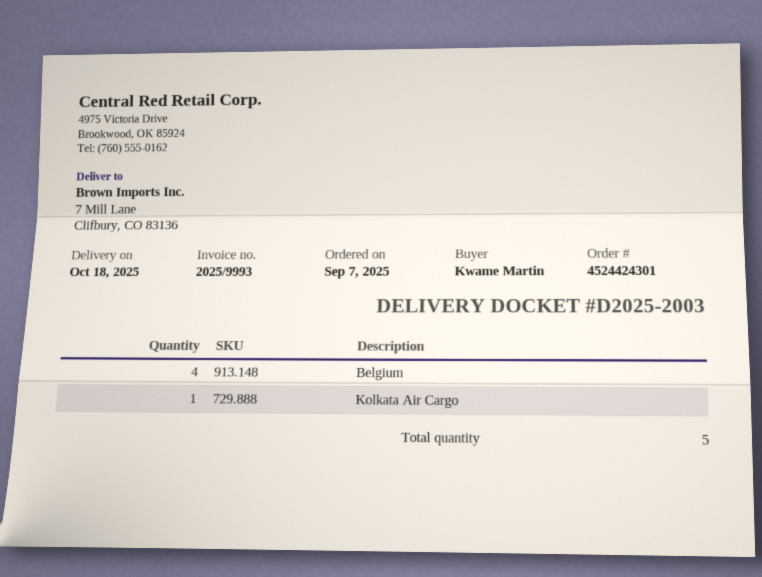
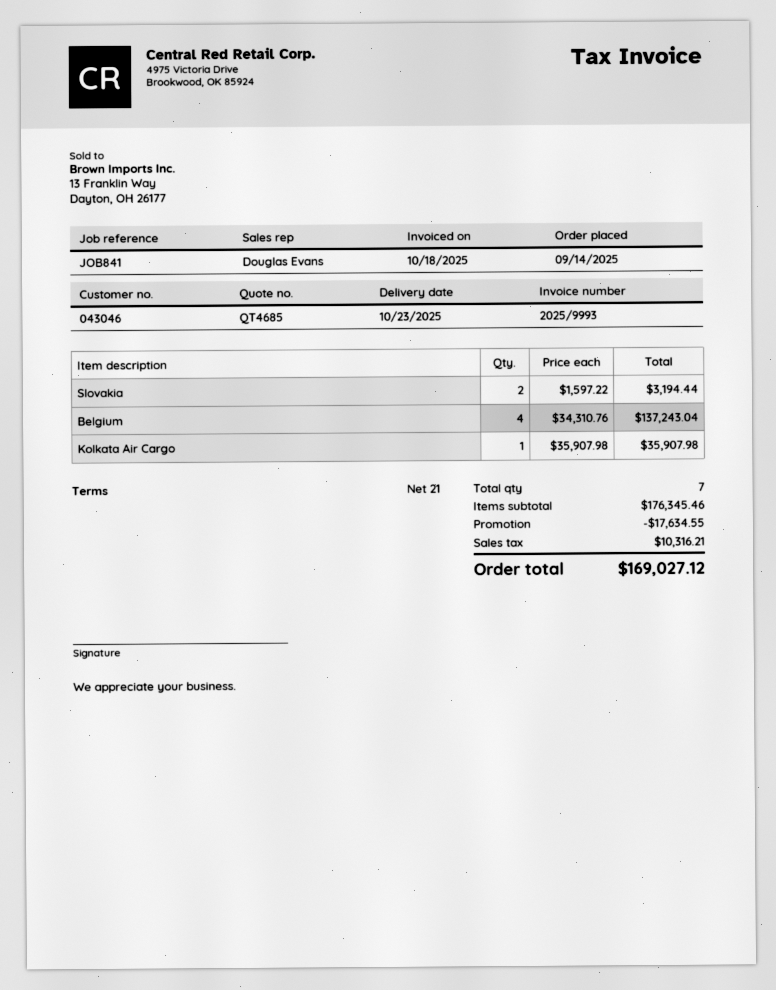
order date: 2025-09-07 -> 2025-09-14
delivery date: 2025-10-18 -> 2025-10-23
Slovakia: none -> 2
total quantity: 5 -> 7

